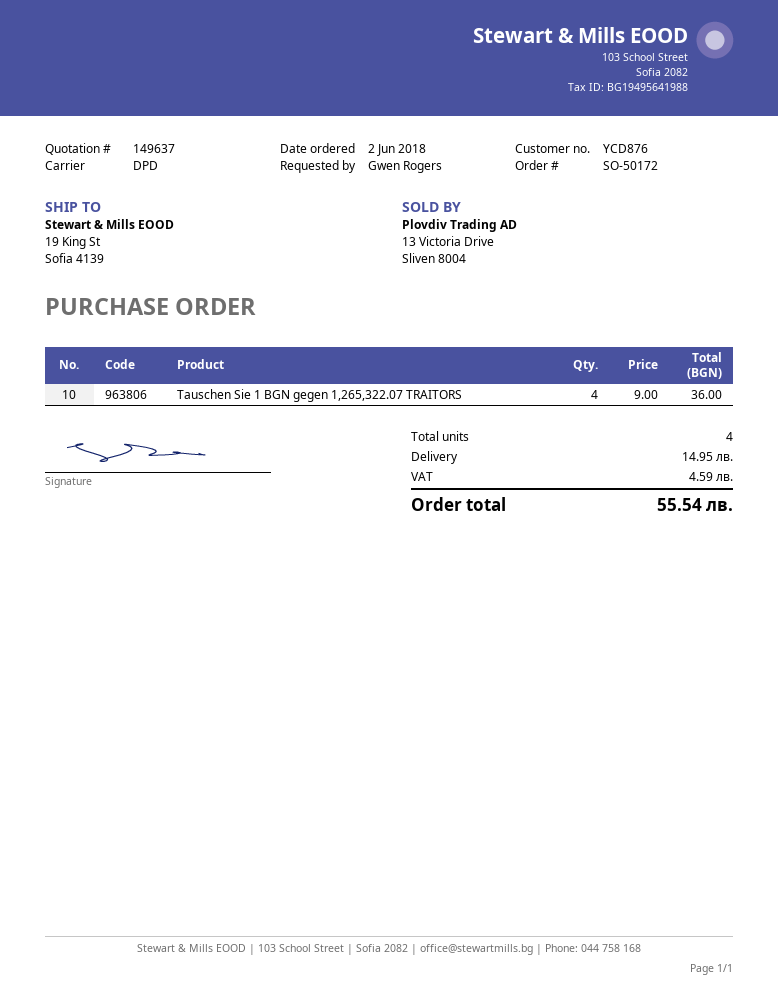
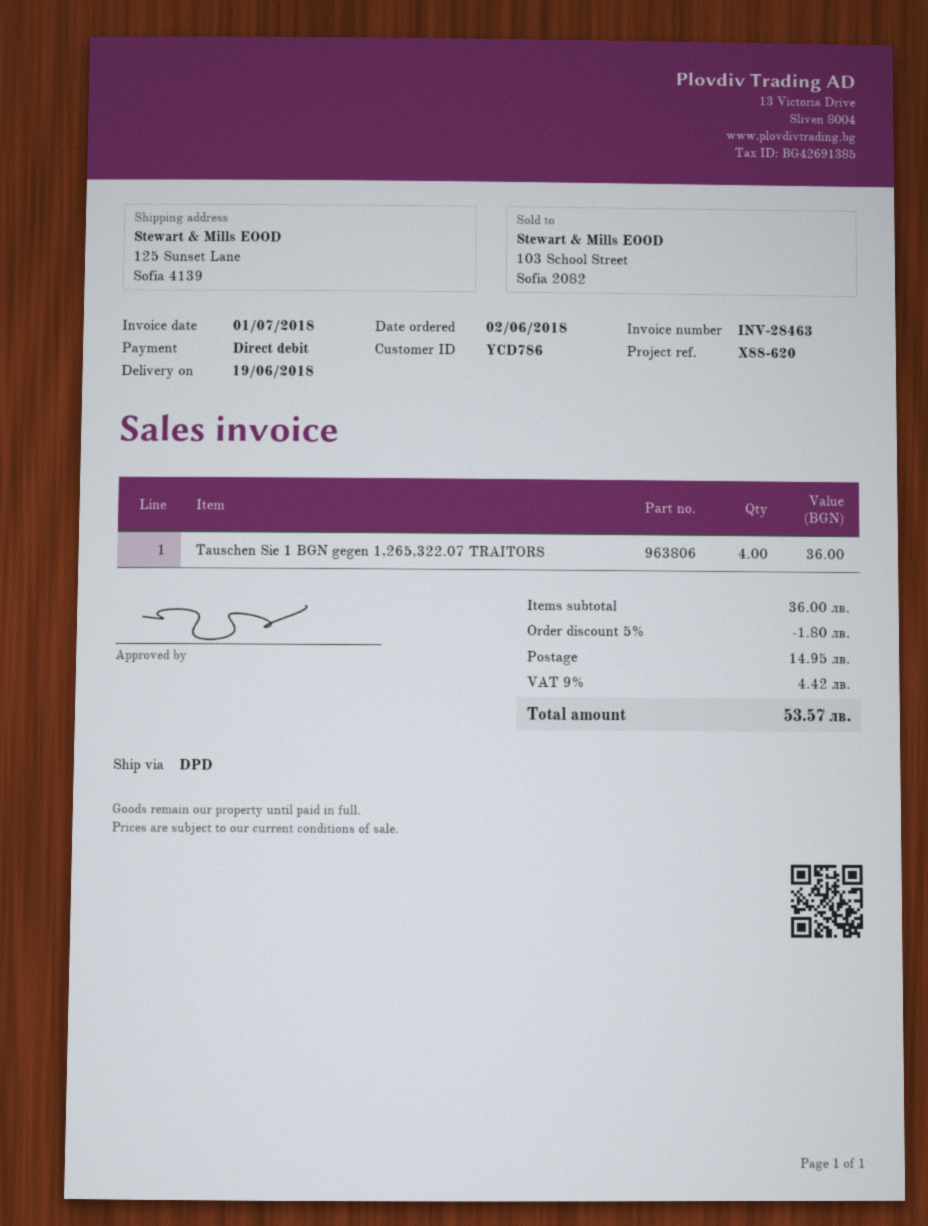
customer number: YCD876 -> YCD786
ship to: 19 King St, Sofia 4139 -> 125 Sunset Lane, Sofia 4139
discount: none -> 5% = 1.80
tax: 4.59 -> 4.42
total: 55.54 -> 53.57

